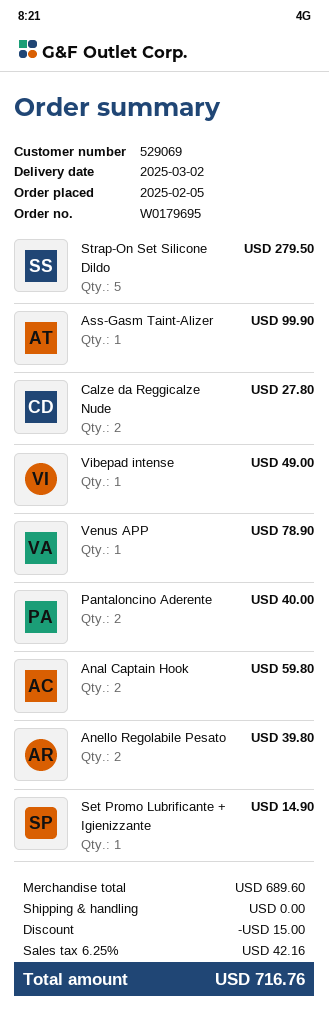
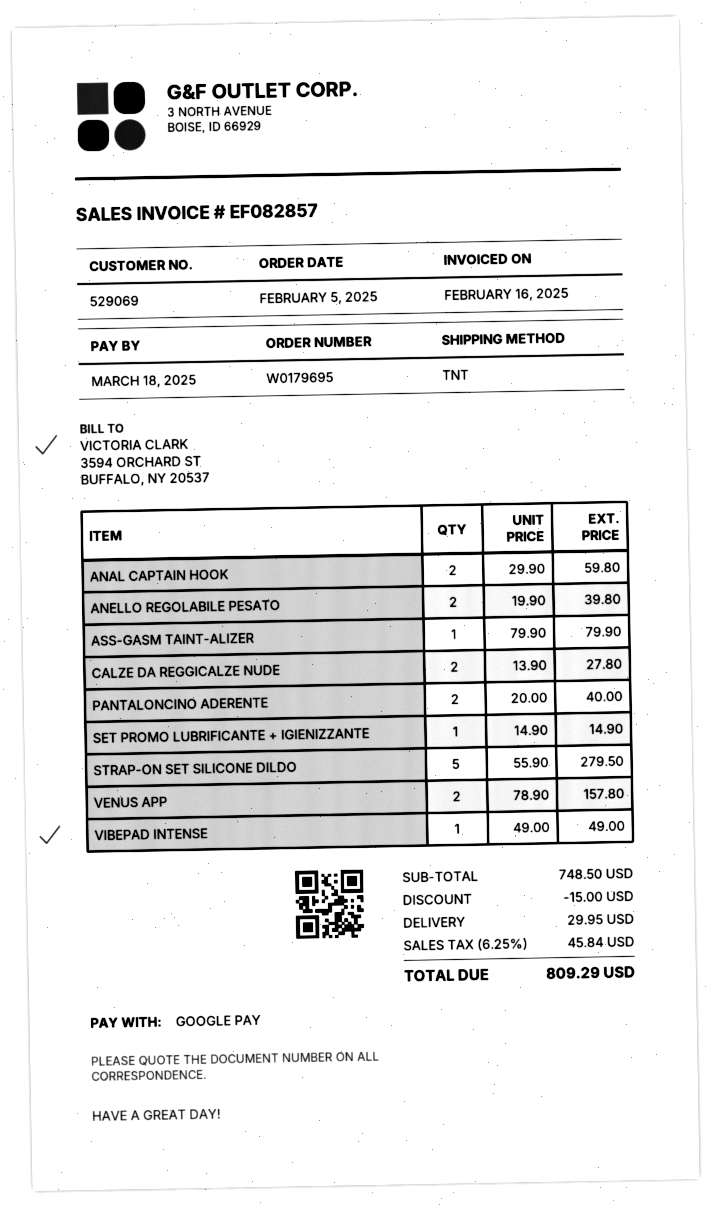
Ass-Gasm Taint-Alizer: 1 for 99.90 -> 1 for 79.90
Venus APP: 1 for 78.90 -> 2 for 157.80
subtotal: 689.60 -> 748.50
shipping: 0.00 -> 29.95
tax: 6.25% = 42.16 -> 6.25% = 45.84
total: 716.76 -> 809.29

